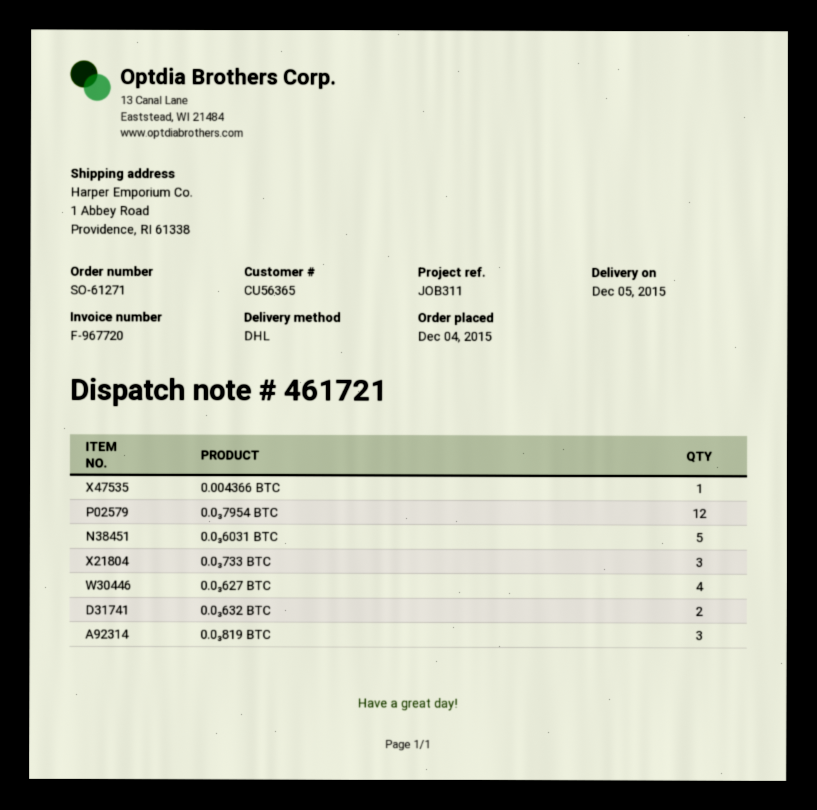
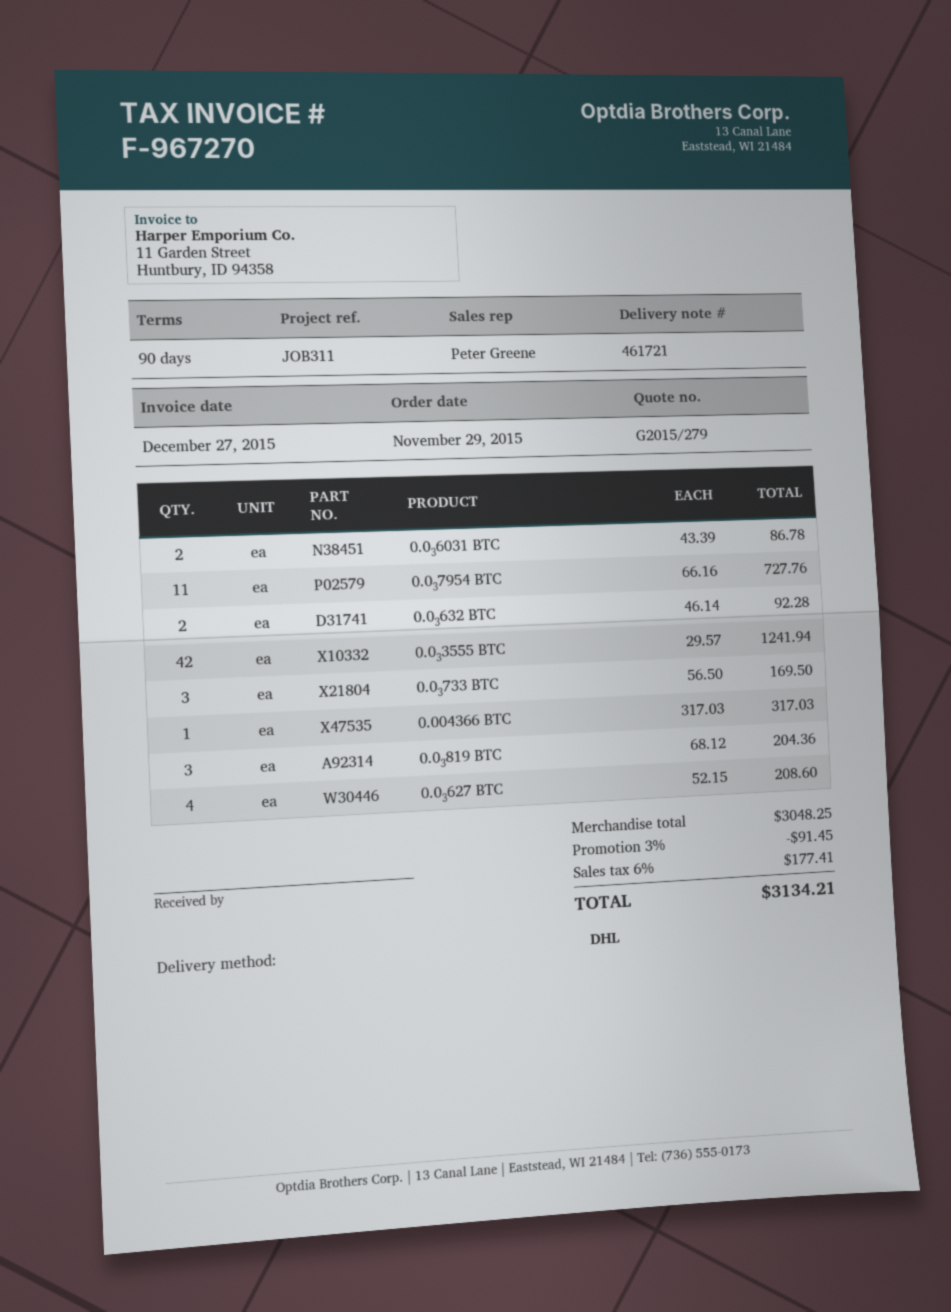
order date: 2015-12-04 -> 2015-11-29
invoice number: F-967720 -> F-967270
0.0₃7954 BTC: 12 -> 11
0.0₃6031 BTC: 5 -> 2
0.0₃3555 BTC: none -> 42

